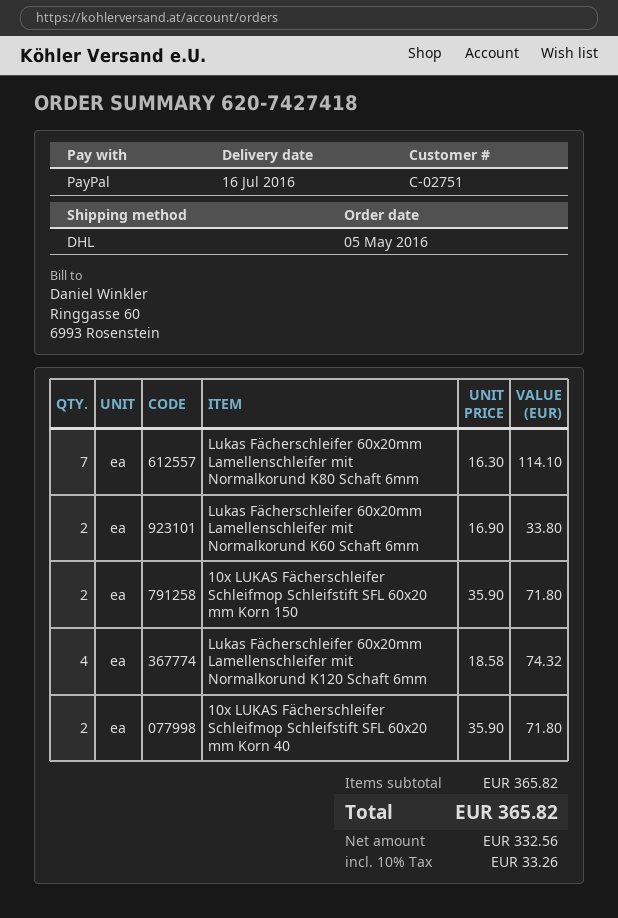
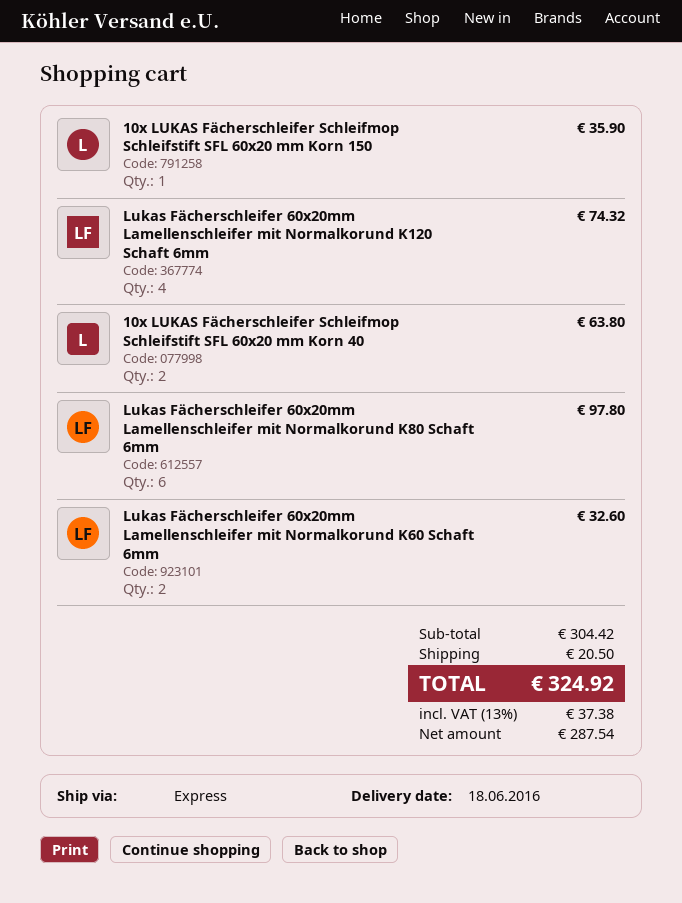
delivery date: 2016-07-16 -> 2016-06-18
shipping method: DHL -> express
Lukas Fächerschleifer 60x20mm Lamellenschleifer mit Normalkorund K80 Schaft 6mm: 7 for 114.10 -> 6 for 97.80
Lukas Fächerschleifer 60x20mm Lamellenschleifer mit Normalkorund K60 Schaft 6mm: 2 for 33.80 -> 2 for 32.60
10x LUKAS Fächerschleifer Schleifmop Schleifstift SFL 60x20 mm Korn 150: 2 for 71.80 -> 1 for 35.90
10x LUKAS Fächerschleifer Schleifmop Schleifstift SFL 60x20 mm Korn 40: 2 for 71.80 -> 2 for 63.80
subtotal: 365.82 -> 304.42
shipping: none -> 20.50
net: 332.56 -> 287.54
tax: 10% = 33.26 -> 13% = 37.38
total: 365.82 -> 324.92

